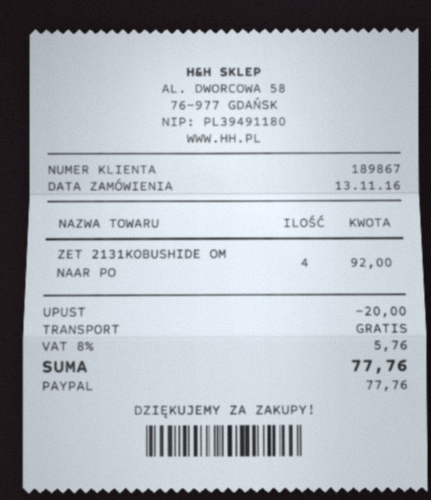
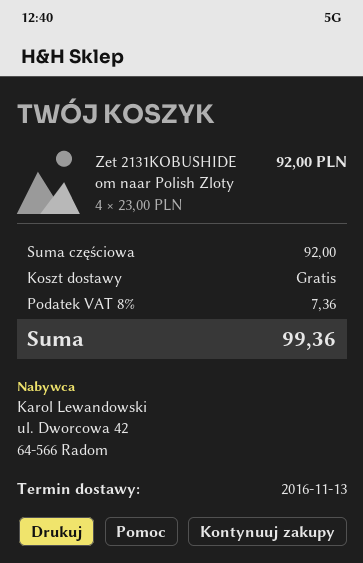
discount: 20.00 -> none
tax: 8% = 5.76 -> 8% = 7.36
total: 77.76 -> 99.36

